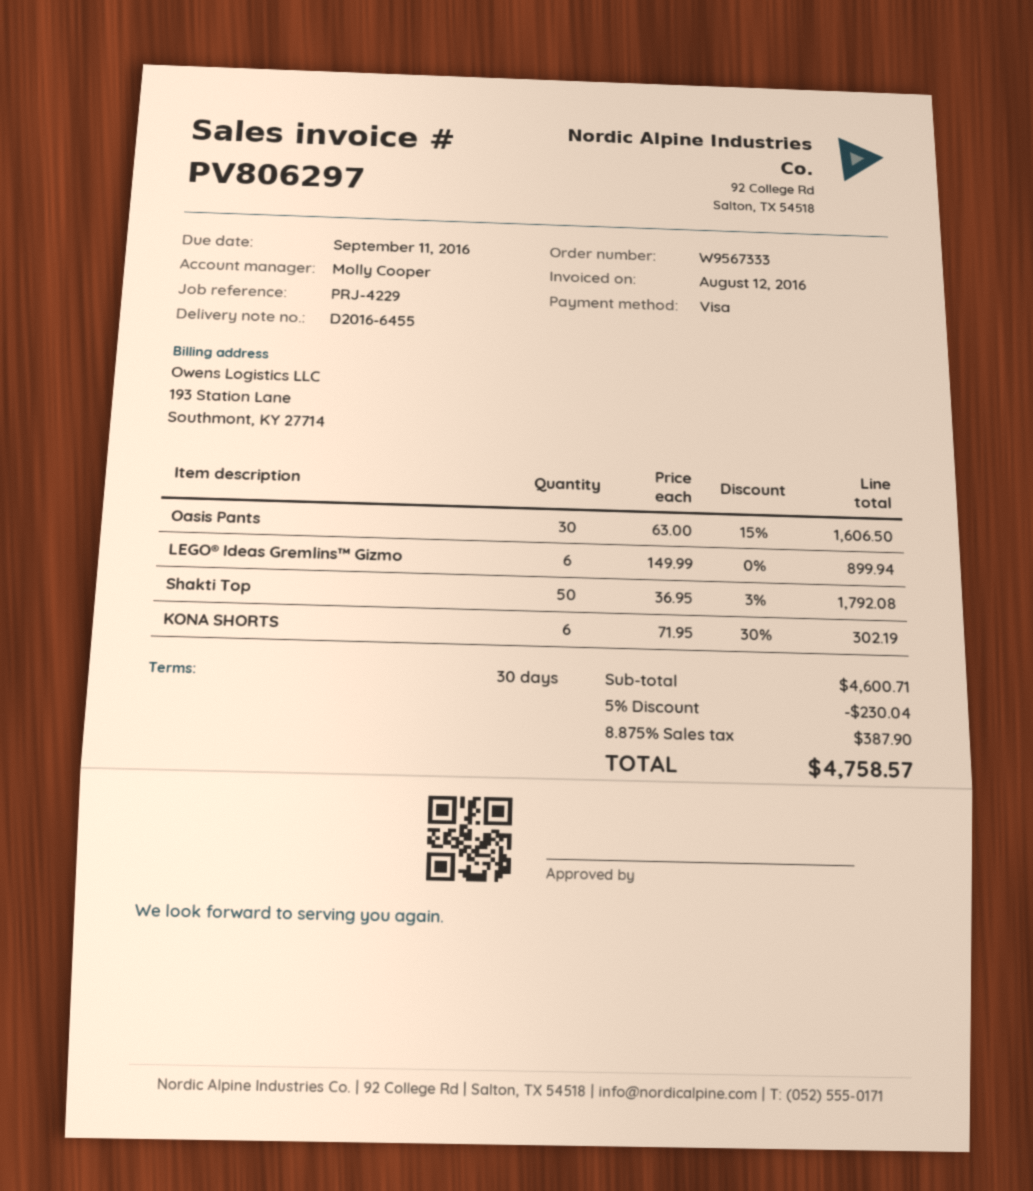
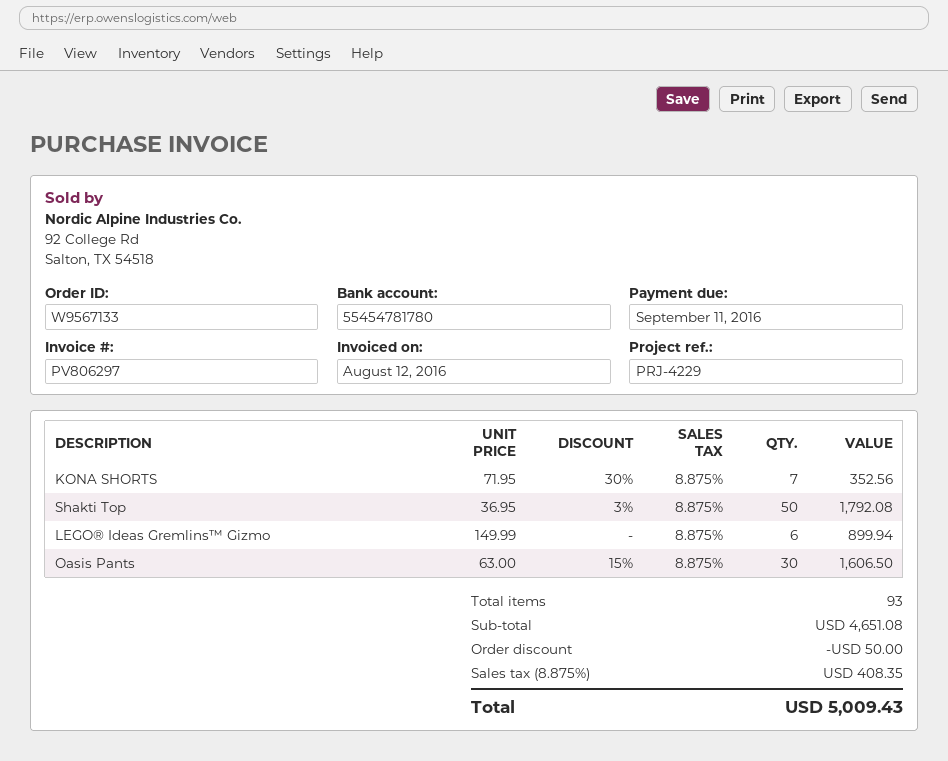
order number: W9567333 -> W9567133
KONA SHORTS: 6 x 71.95 - 30% = 302.19 -> 7 x 71.95 - 30% = 352.56
subtotal: 4600.71 -> 4651.08
discount: 230.04 -> 50.00
tax: 8.875% = 387.90 -> 8.875% = 408.35
total: 4758.57 -> 5009.43

